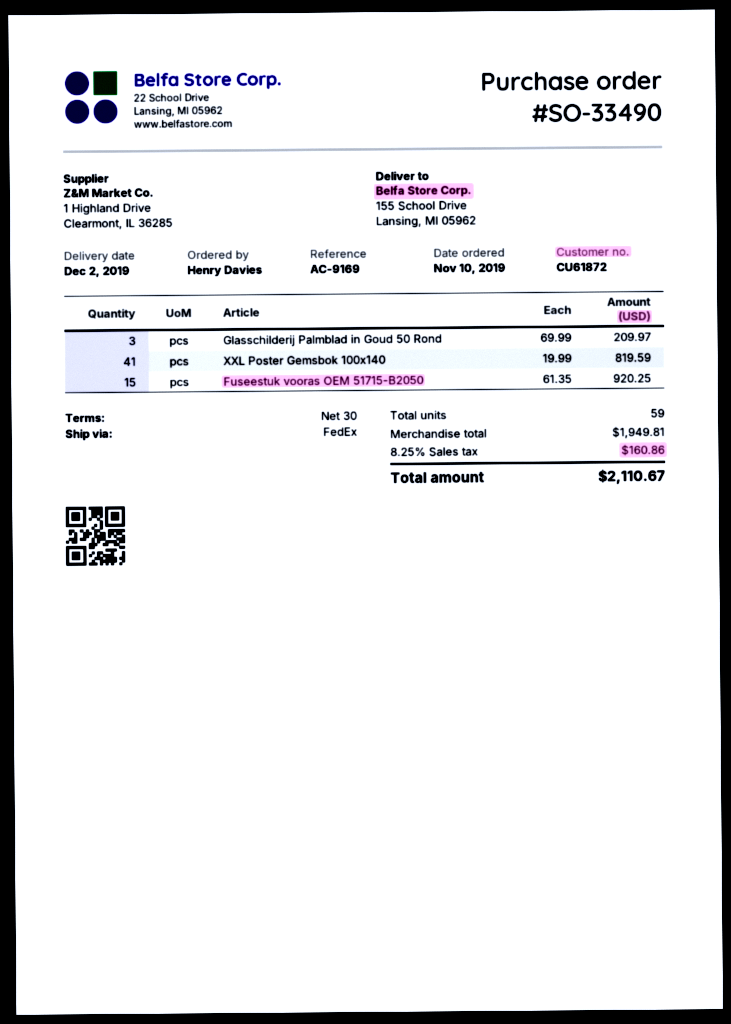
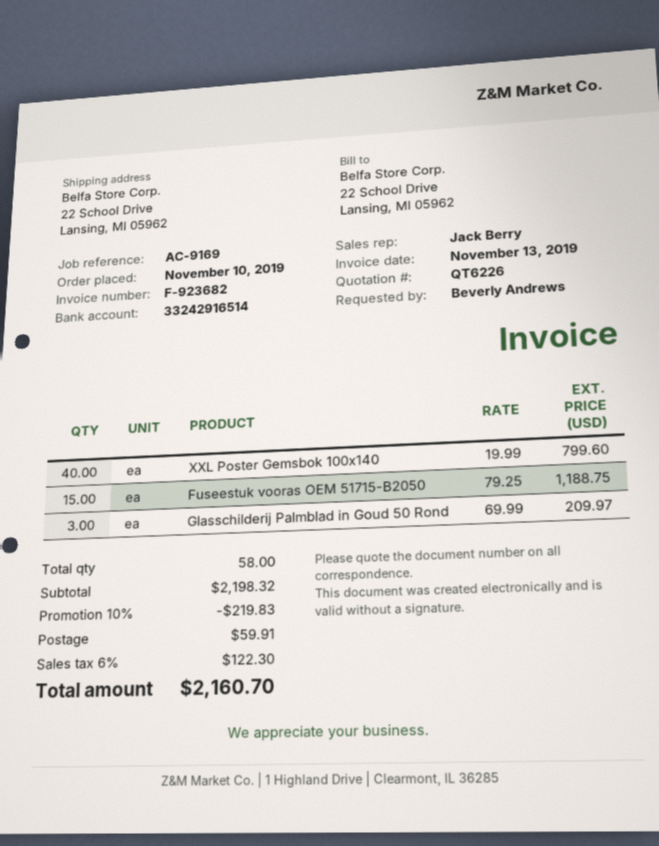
ordered by: Henry Davies -> Beverly Andrews
ship to: 155 School Drive, Lansing, MI 05962 -> 22 School Drive, Lansing, MI 05962
XXL Poster Gemsbok 100x140: 41 x 19.99 = 819.59 -> 40 x 19.99 = 799.60
Fuseestuk vooras OEM 51715-B2050: 15 x 61.35 = 920.25 -> 15 x 79.25 = 1188.75
total quantity: 59 -> 58
subtotal: 1949.81 -> 2198.32
discount: none -> 10% = 219.83
shipping: none -> 59.91
tax: 8.25% = 160.86 -> 6% = 122.30
total: 2110.67 -> 2160.70

